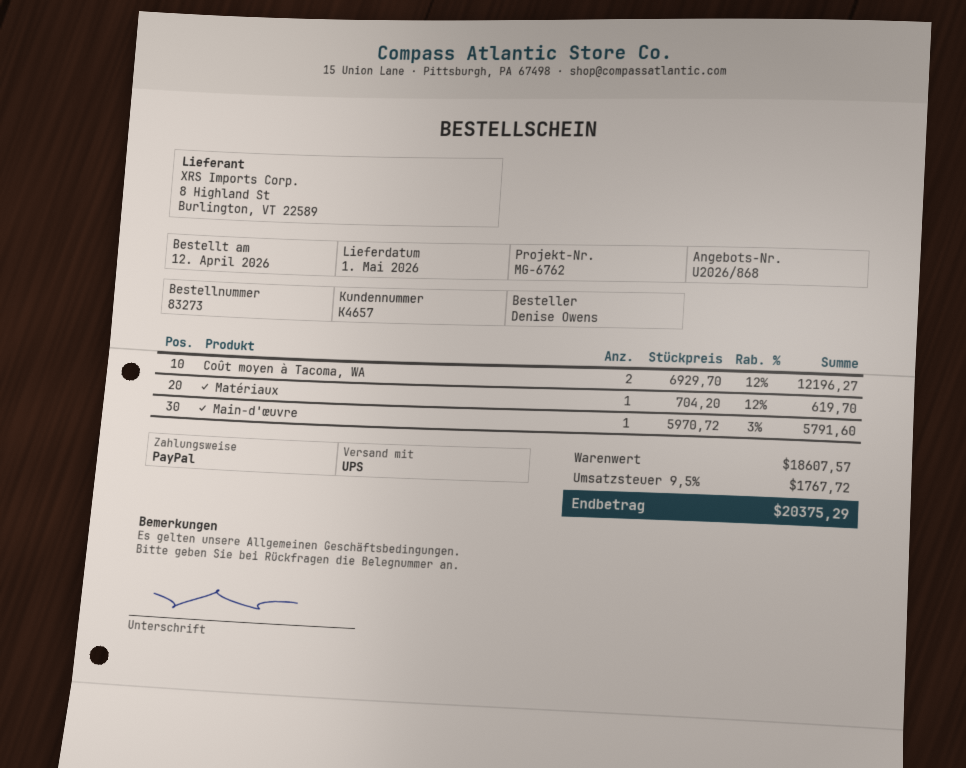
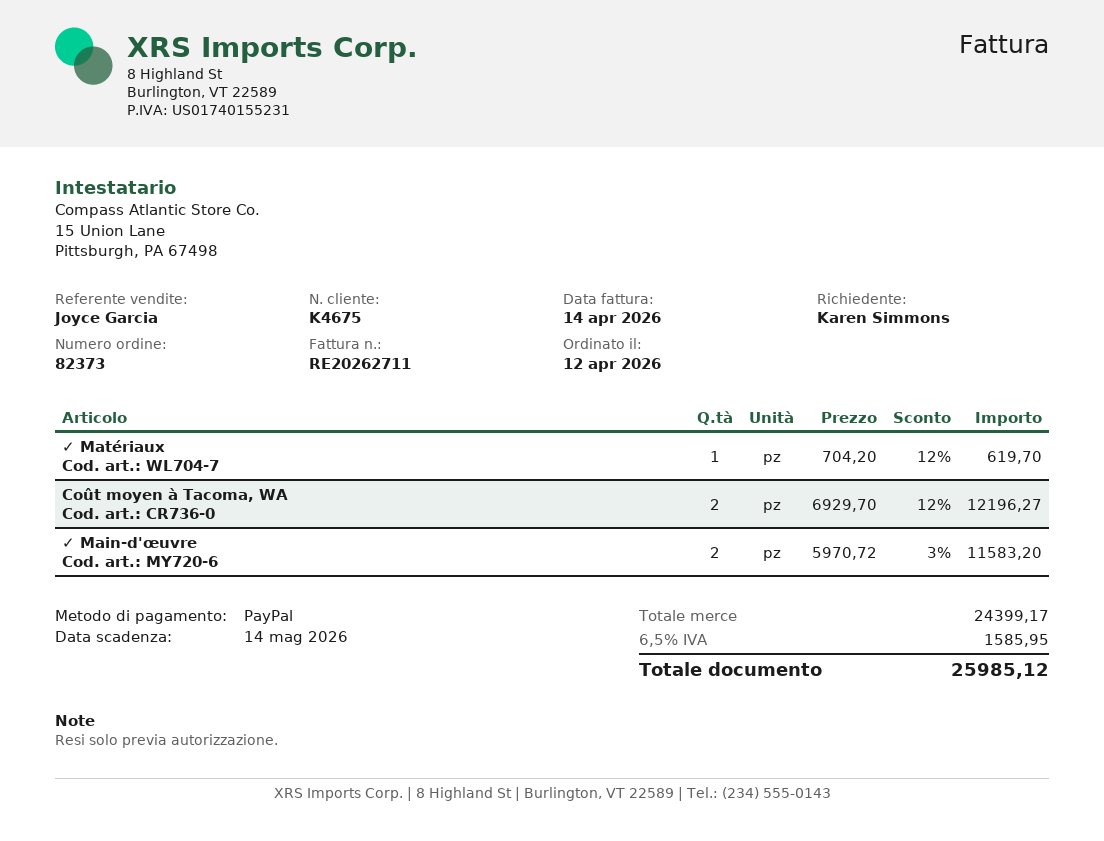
order number: 83273 -> 82373
customer number: K4657 -> K4675
ordered by: Denise Owens -> Karen Simmons
✓ Main-d'œuvre: 1 x 5970.72 - 3% = 5791.60 -> 2 x 5970.72 - 3% = 11583.20
subtotal: 18607.57 -> 24399.17
tax: 9.5% = 1767.72 -> 6.5% = 1585.95
total: 20375.29 -> 25985.12

